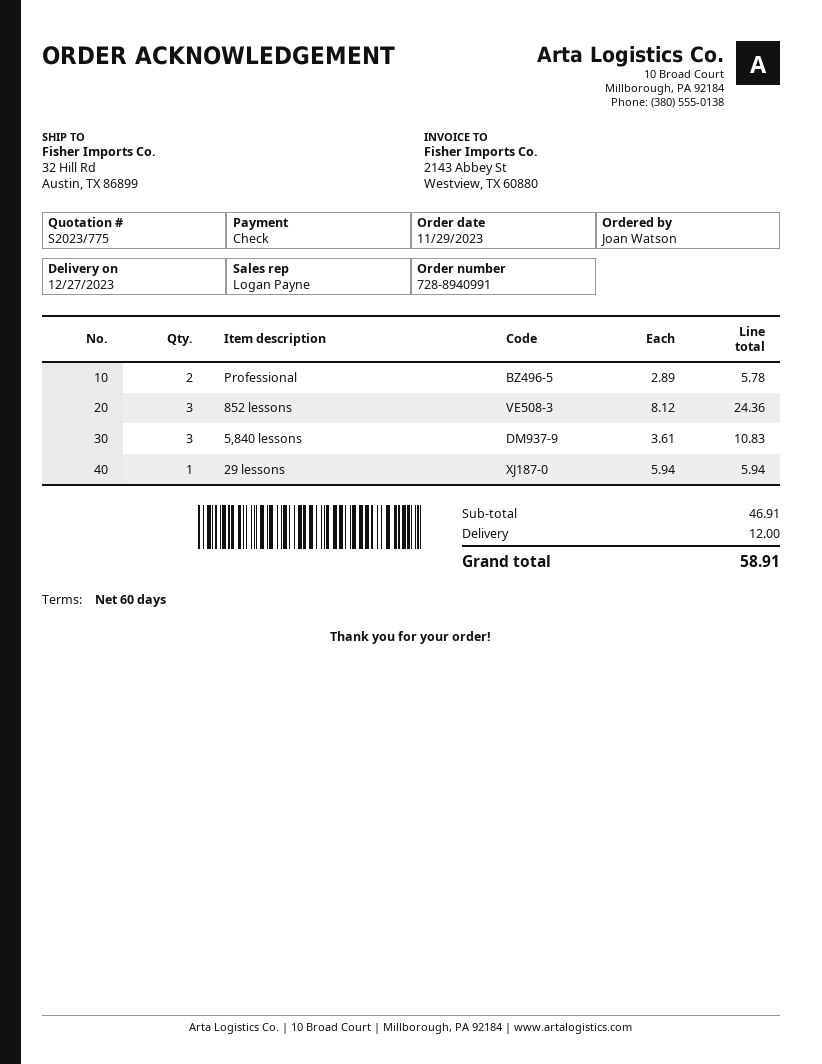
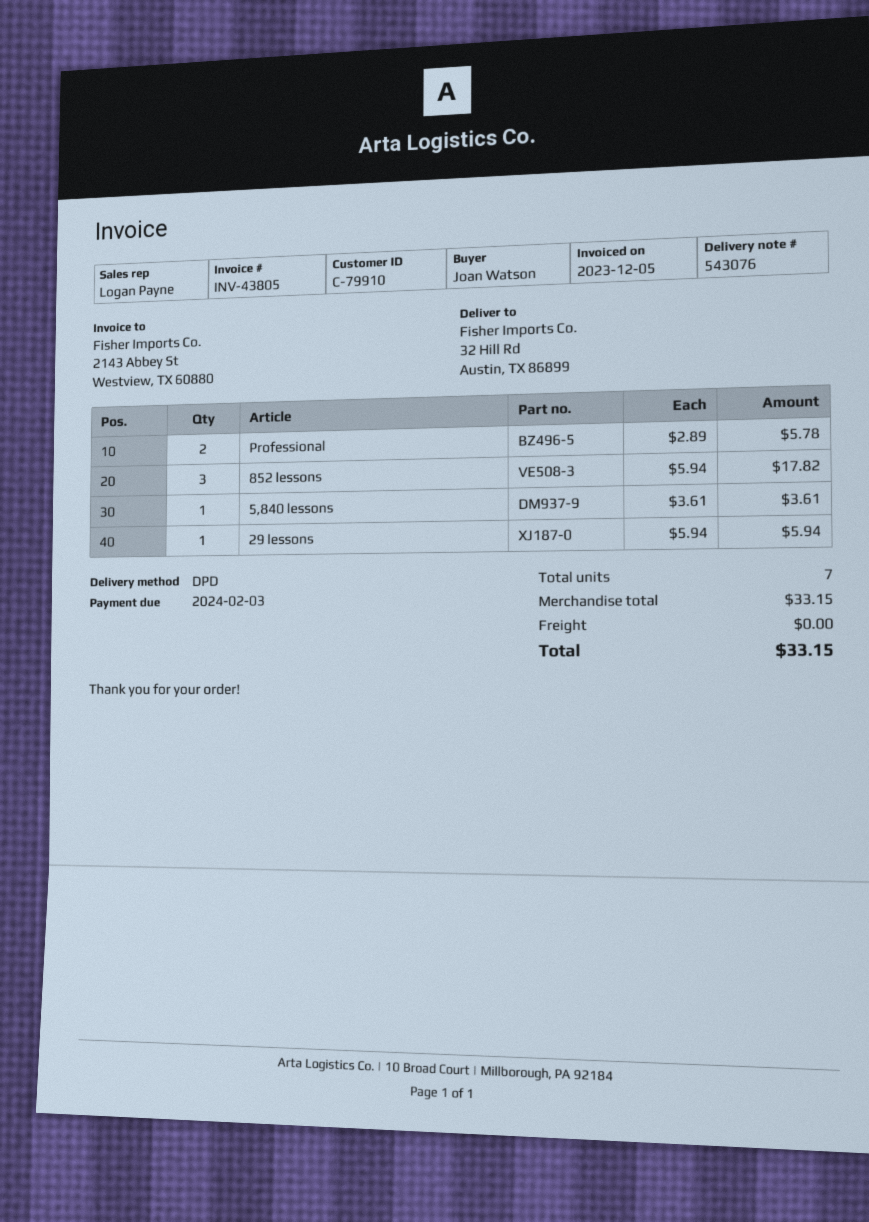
852 lessons: 3 x 8.12 = 24.36 -> 3 x 5.94 = 17.82
5,840 lessons: 3 x 3.61 = 10.83 -> 1 x 3.61 = 3.61
subtotal: 46.91 -> 33.15
shipping: 12.00 -> 0.00
total: 58.91 -> 33.15

